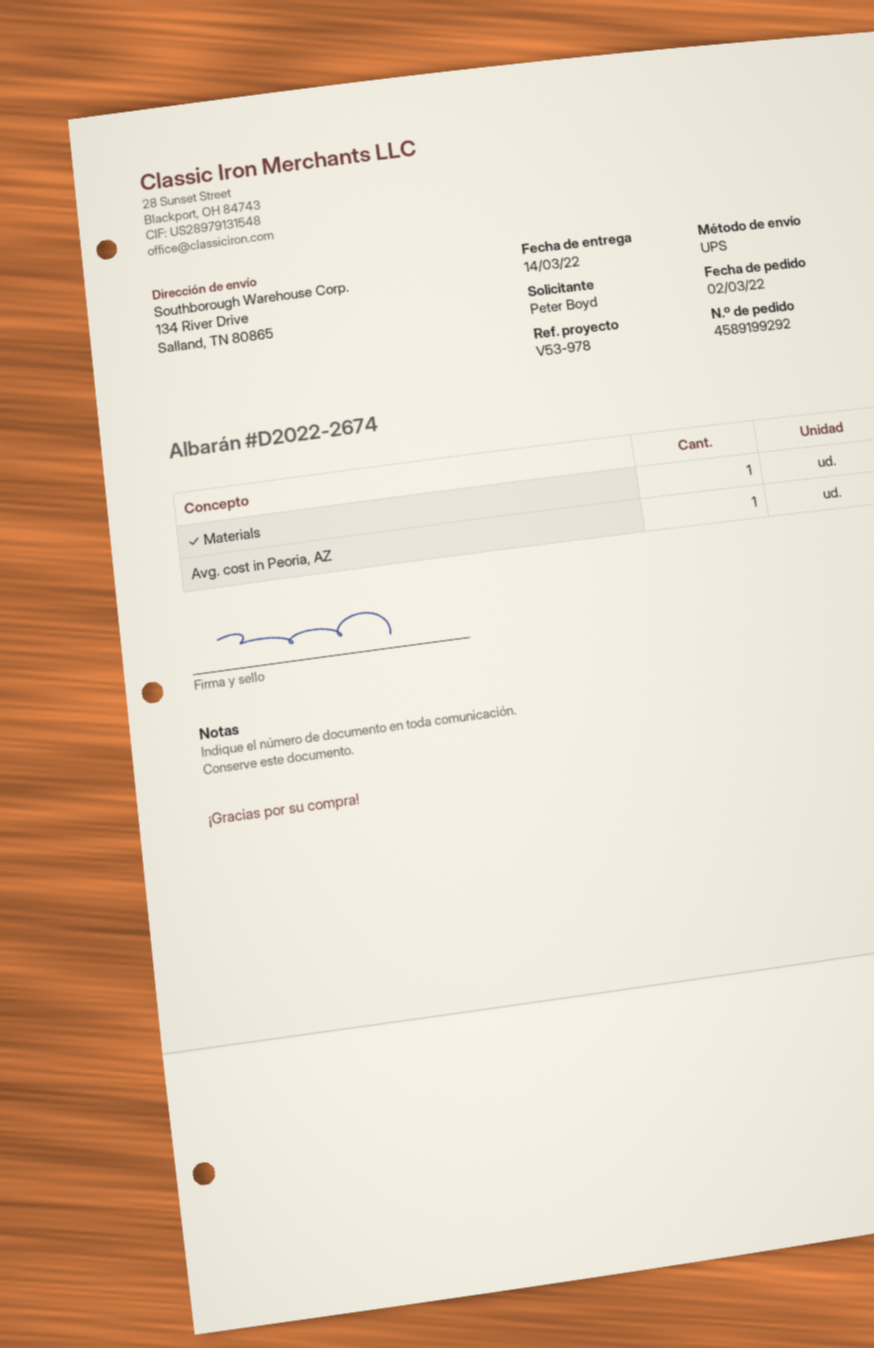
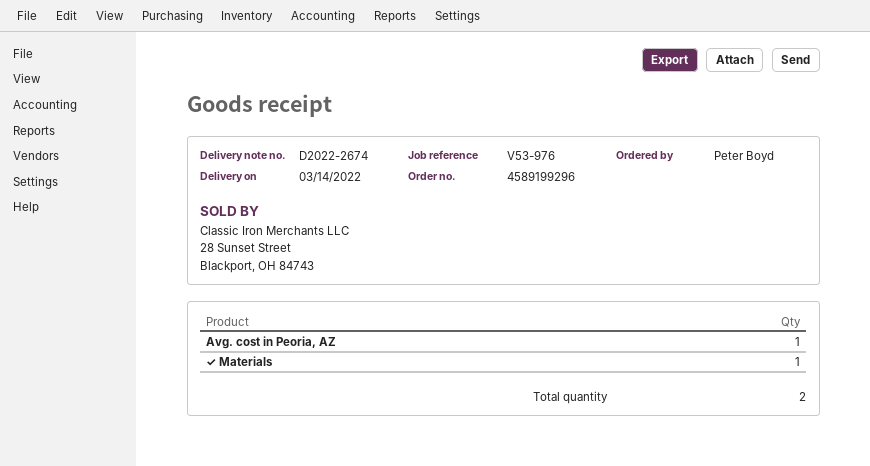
order number: 4589199292 -> 4589199296
reference: V53-978 -> V53-976

